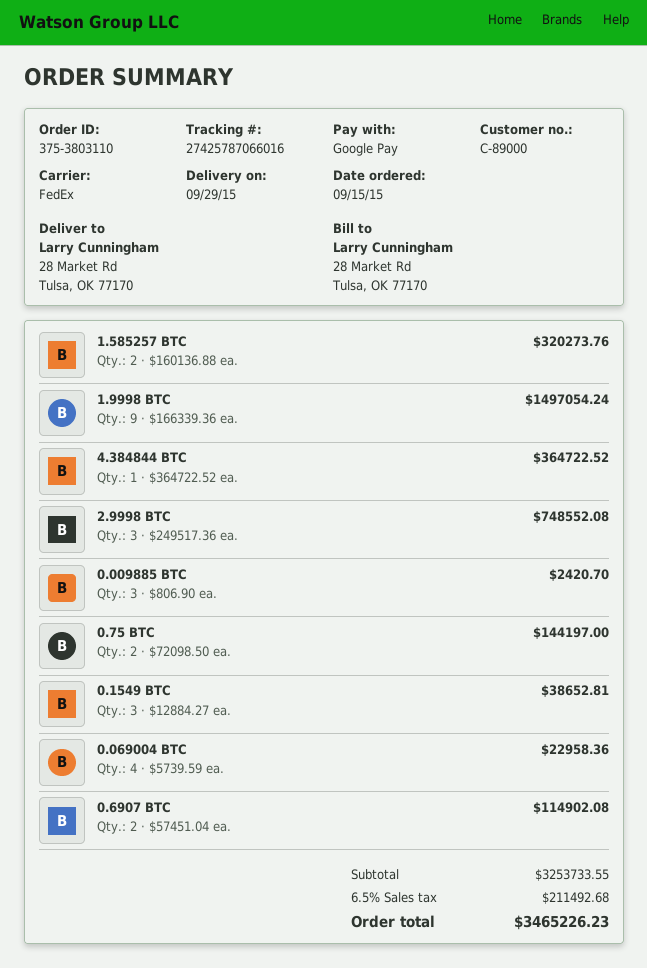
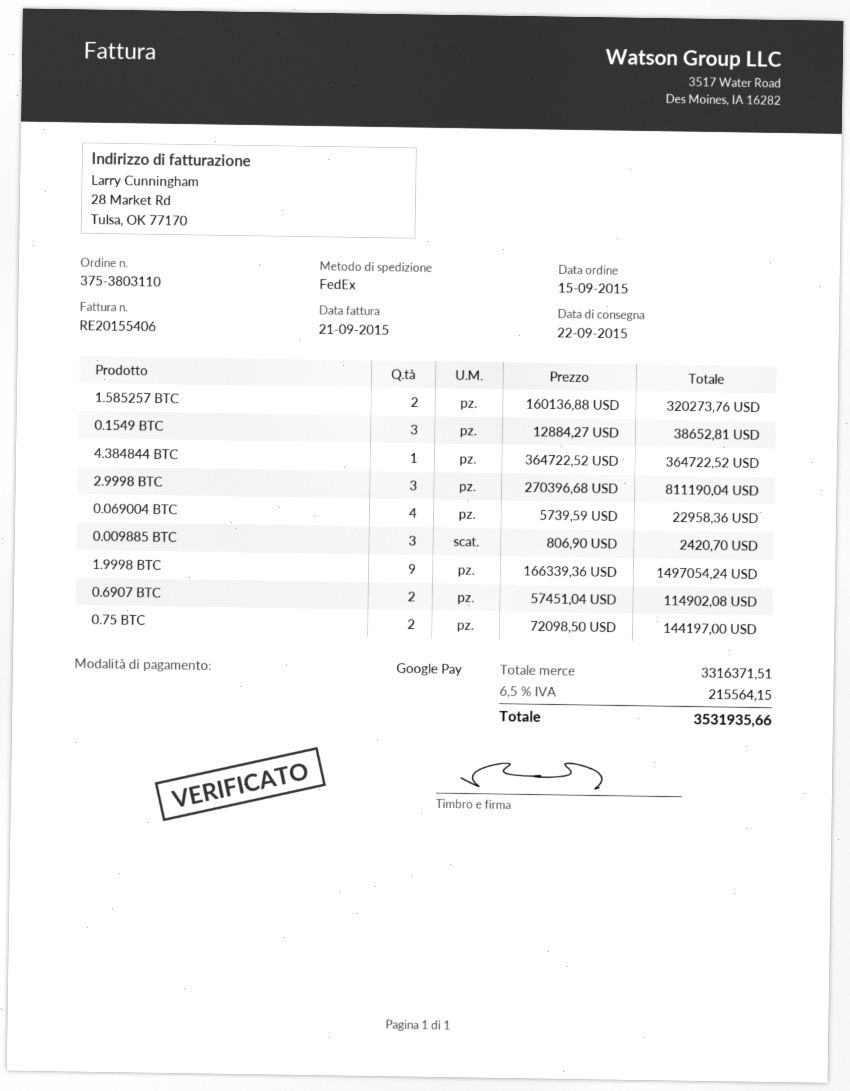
delivery date: 2015-09-29 -> 2015-09-22
2.9998 BTC: 3 x 249517.36 = 748552.08 -> 3 x 270396.68 = 811190.04
subtotal: 3253733.55 -> 3316371.51
tax: 6.5% = 211492.68 -> 6.5% = 215564.15
total: 3465226.23 -> 3531935.66

